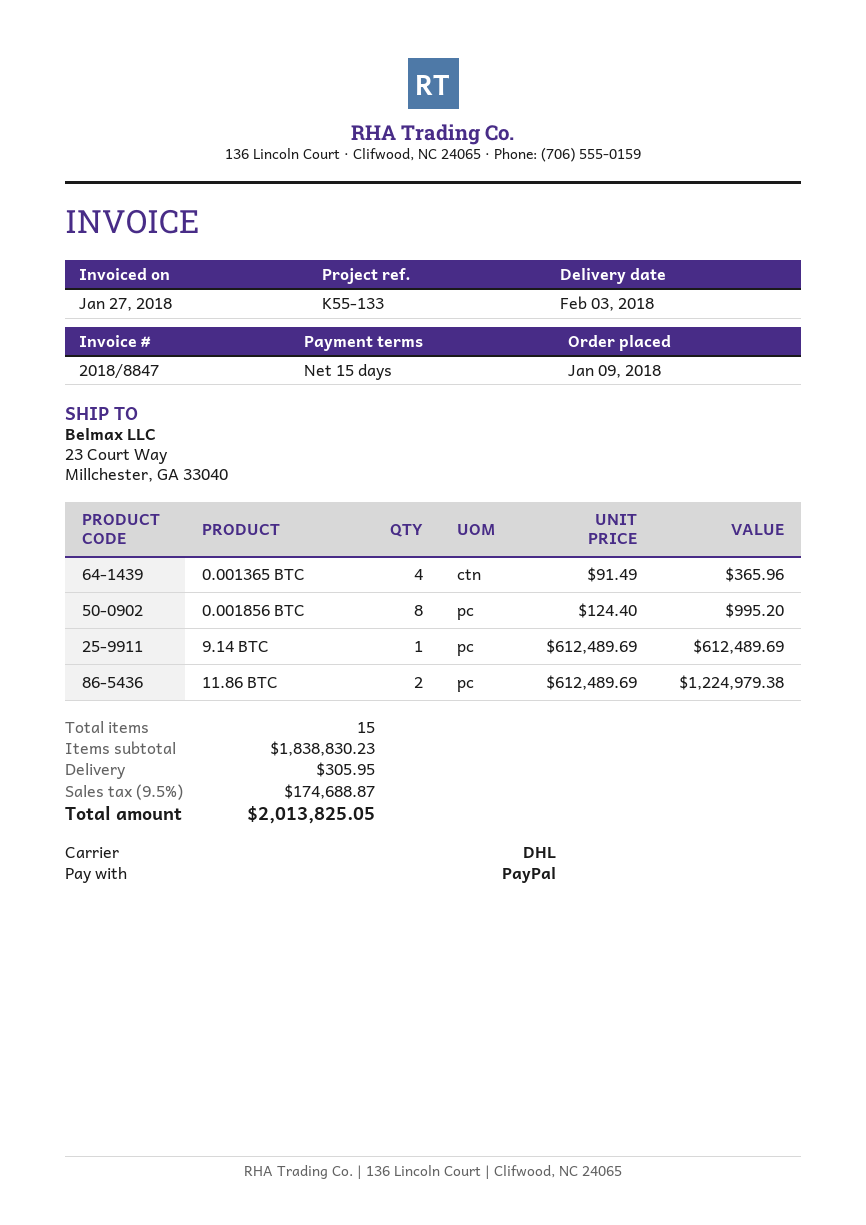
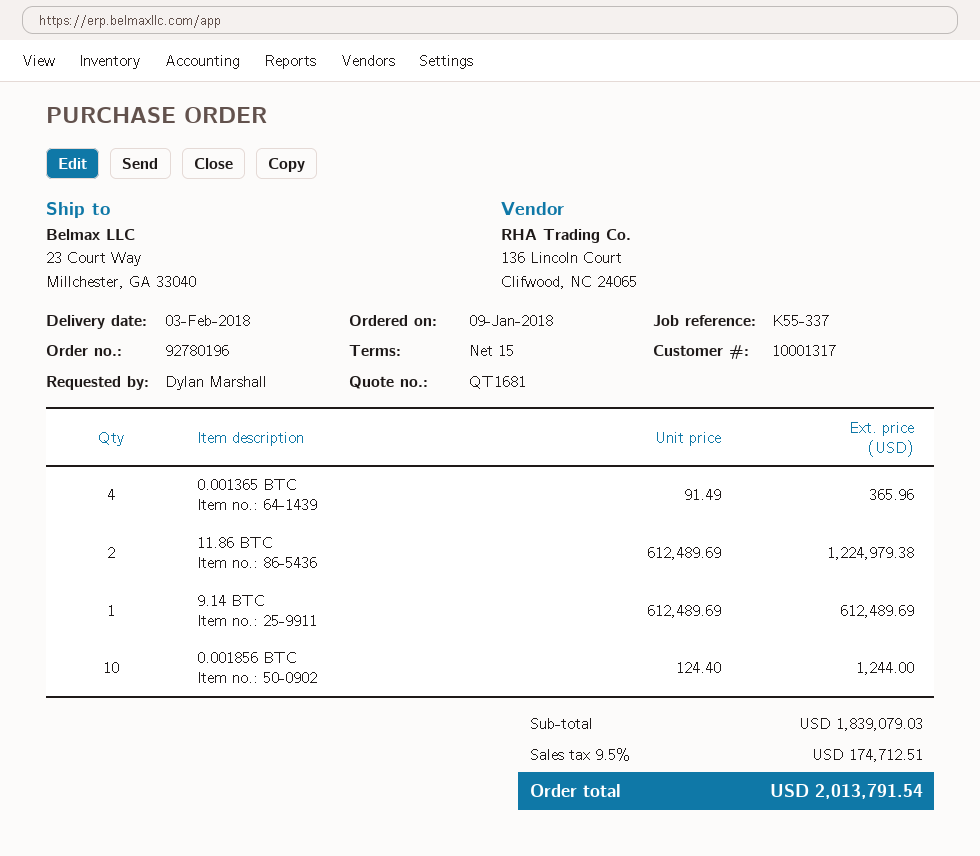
reference: K55-133 -> K55-337
0.001856 BTC: 8 x 124.40 = 995.20 -> 10 x 124.40 = 1244.00
subtotal: 1838830.23 -> 1839079.03
shipping: 305.95 -> none
tax: 9.5% = 174688.87 -> 9.5% = 174712.51
total: 2013825.05 -> 2013791.54

